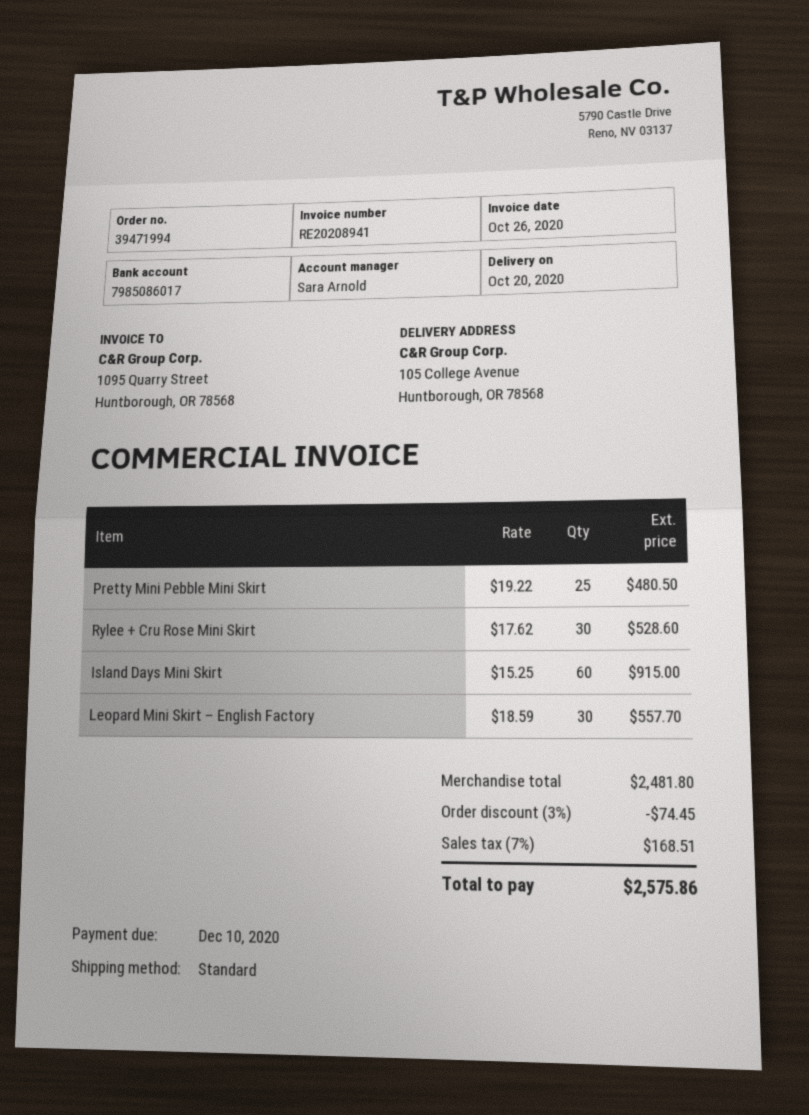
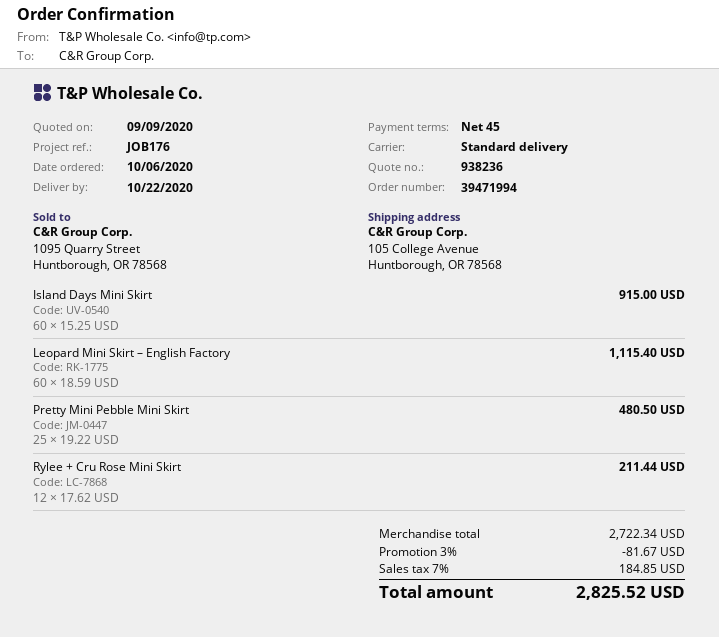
delivery date: 2020-10-20 -> 2020-10-22
Rylee + Cru Rose Mini Skirt: 30 x 17.62 = 528.60 -> 12 x 17.62 = 211.44
Leopard Mini Skirt – English Factory: 30 x 18.59 = 557.70 -> 60 x 18.59 = 1115.40
subtotal: 2481.80 -> 2722.34
discount: 3% = 74.45 -> 3% = 81.67
tax: 7% = 168.51 -> 7% = 184.85
total: 2575.86 -> 2825.52

